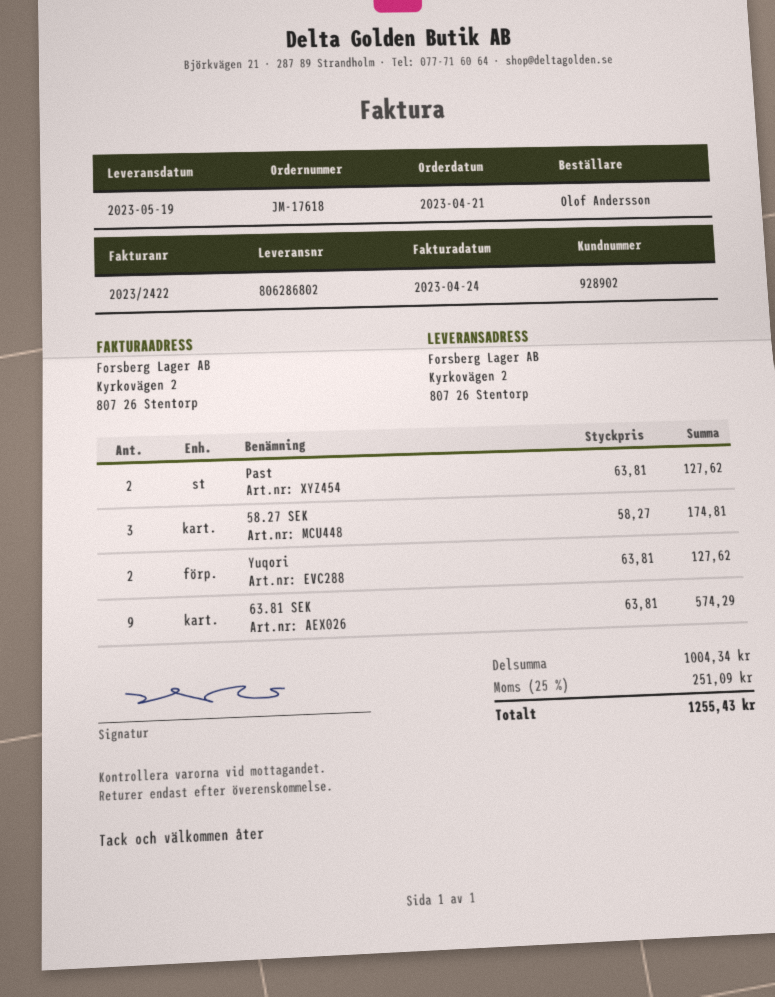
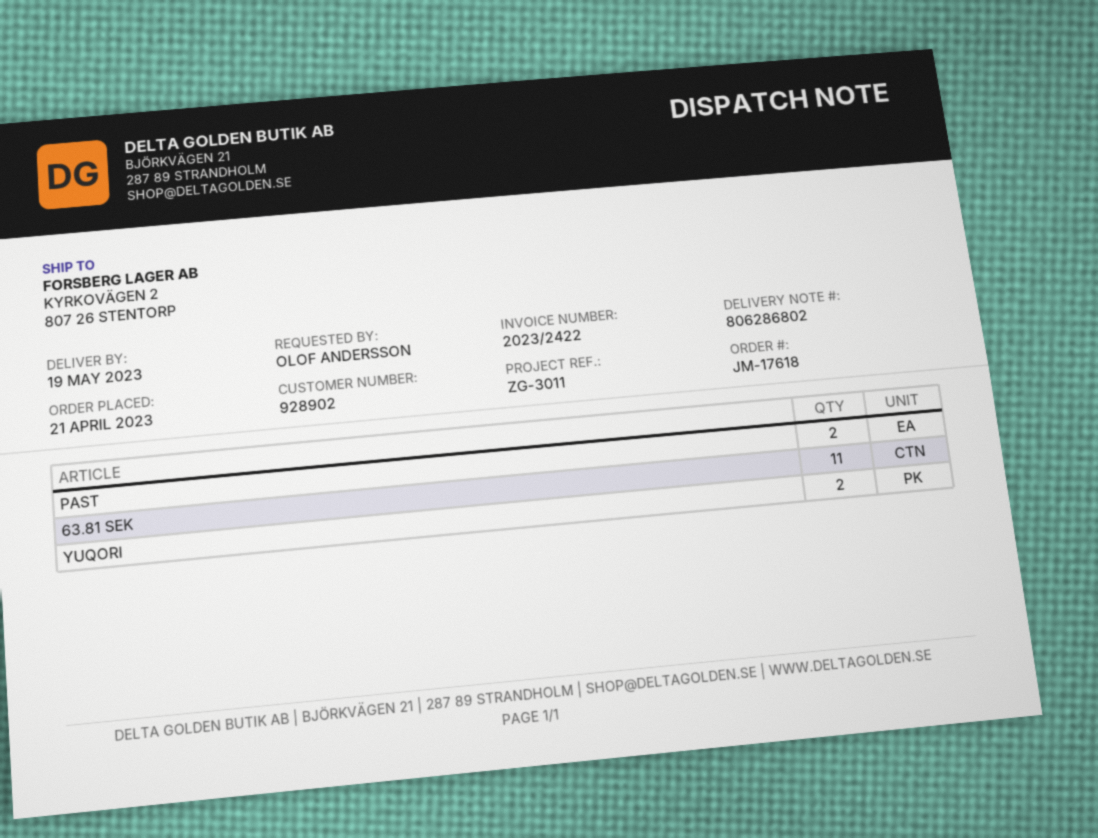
58.27 SEK: 3 -> none
63.81 SEK: 9 -> 11

